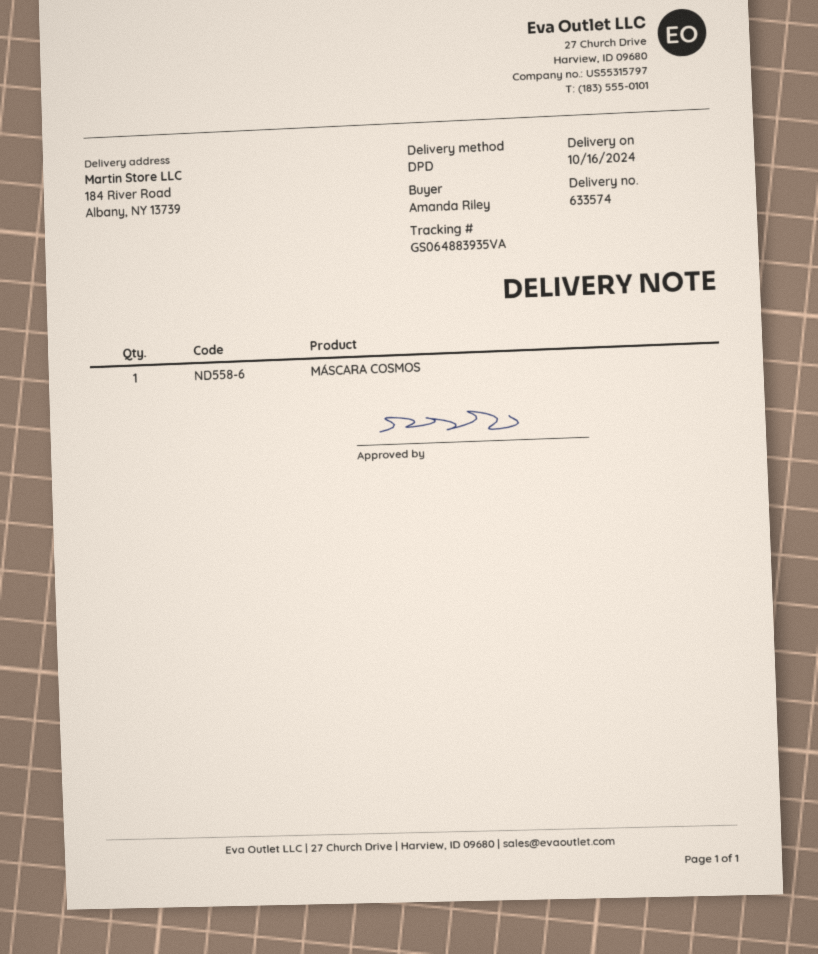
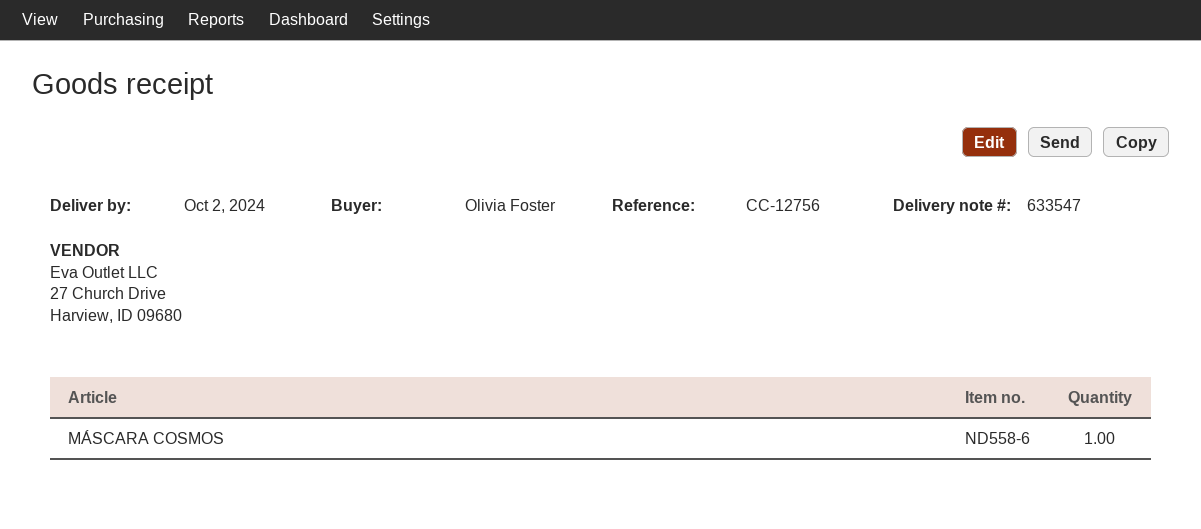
delivery note number: 633574 -> 633547
delivery date: 2024-10-16 -> 2024-10-02
ordered by: Amanda Riley -> Olivia Foster

